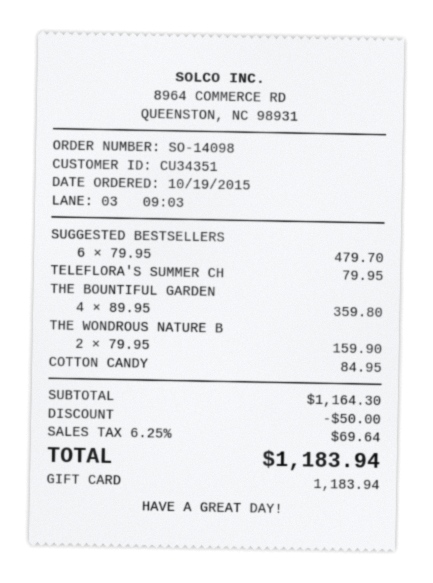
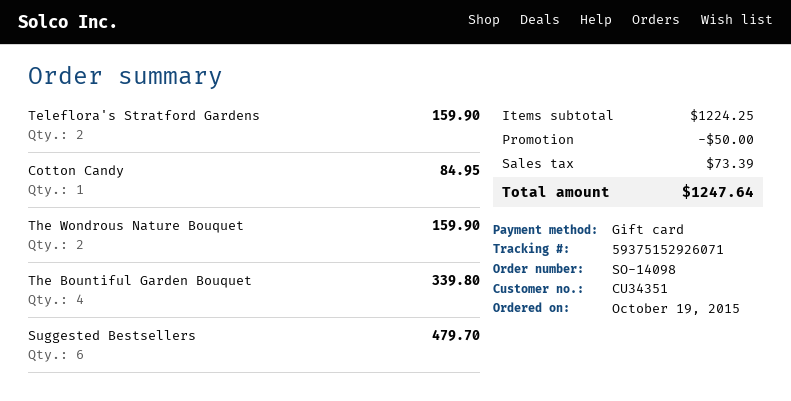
TELEFLORA'S SUMMER CH: 1 for 79.95 -> none
THE BOUNTIFUL GARDEN: 4 for 359.80 -> 4 for 339.80
Teleflora's Stratford Gardens: none -> 2 for 159.90
subtotal: 1164.30 -> 1224.25
tax: 69.64 -> 73.39
total: 1183.94 -> 1247.64

